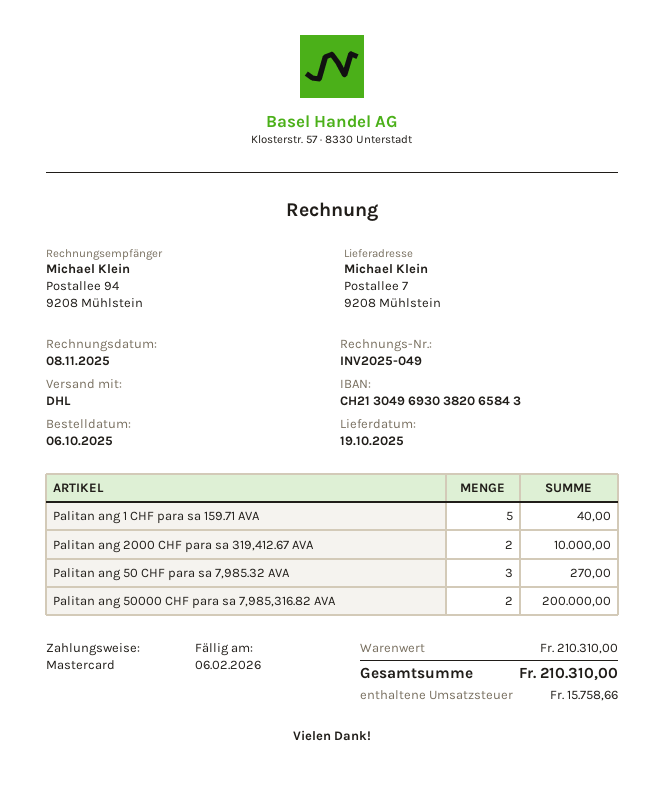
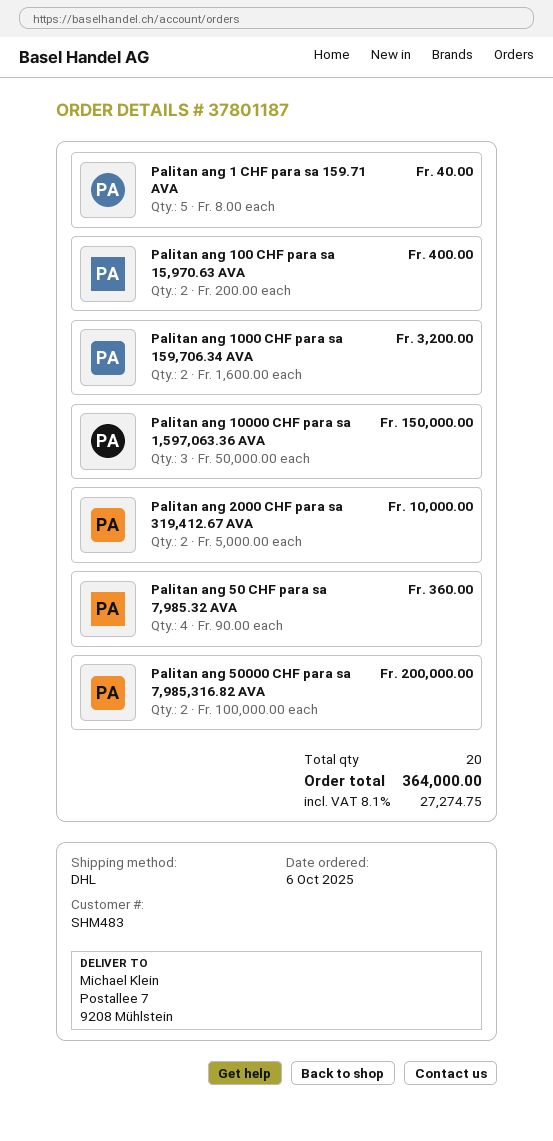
Palitan ang 50 CHF para sa 7,985.32 AVA: 3 for 270.00 -> 4 for 360.00
Palitan ang 100 CHF para sa 15,970.63 AVA: none -> 2 for 400.00
Palitan ang 1000 CHF para sa 159,706.34 AVA: none -> 2 for 3200.00
Palitan ang 10000 CHF para sa 1,597,063.36 AVA: none -> 3 for 150000.00
tax: 15758.66 -> 27274.75
total: 210310.00 -> 364000.00

